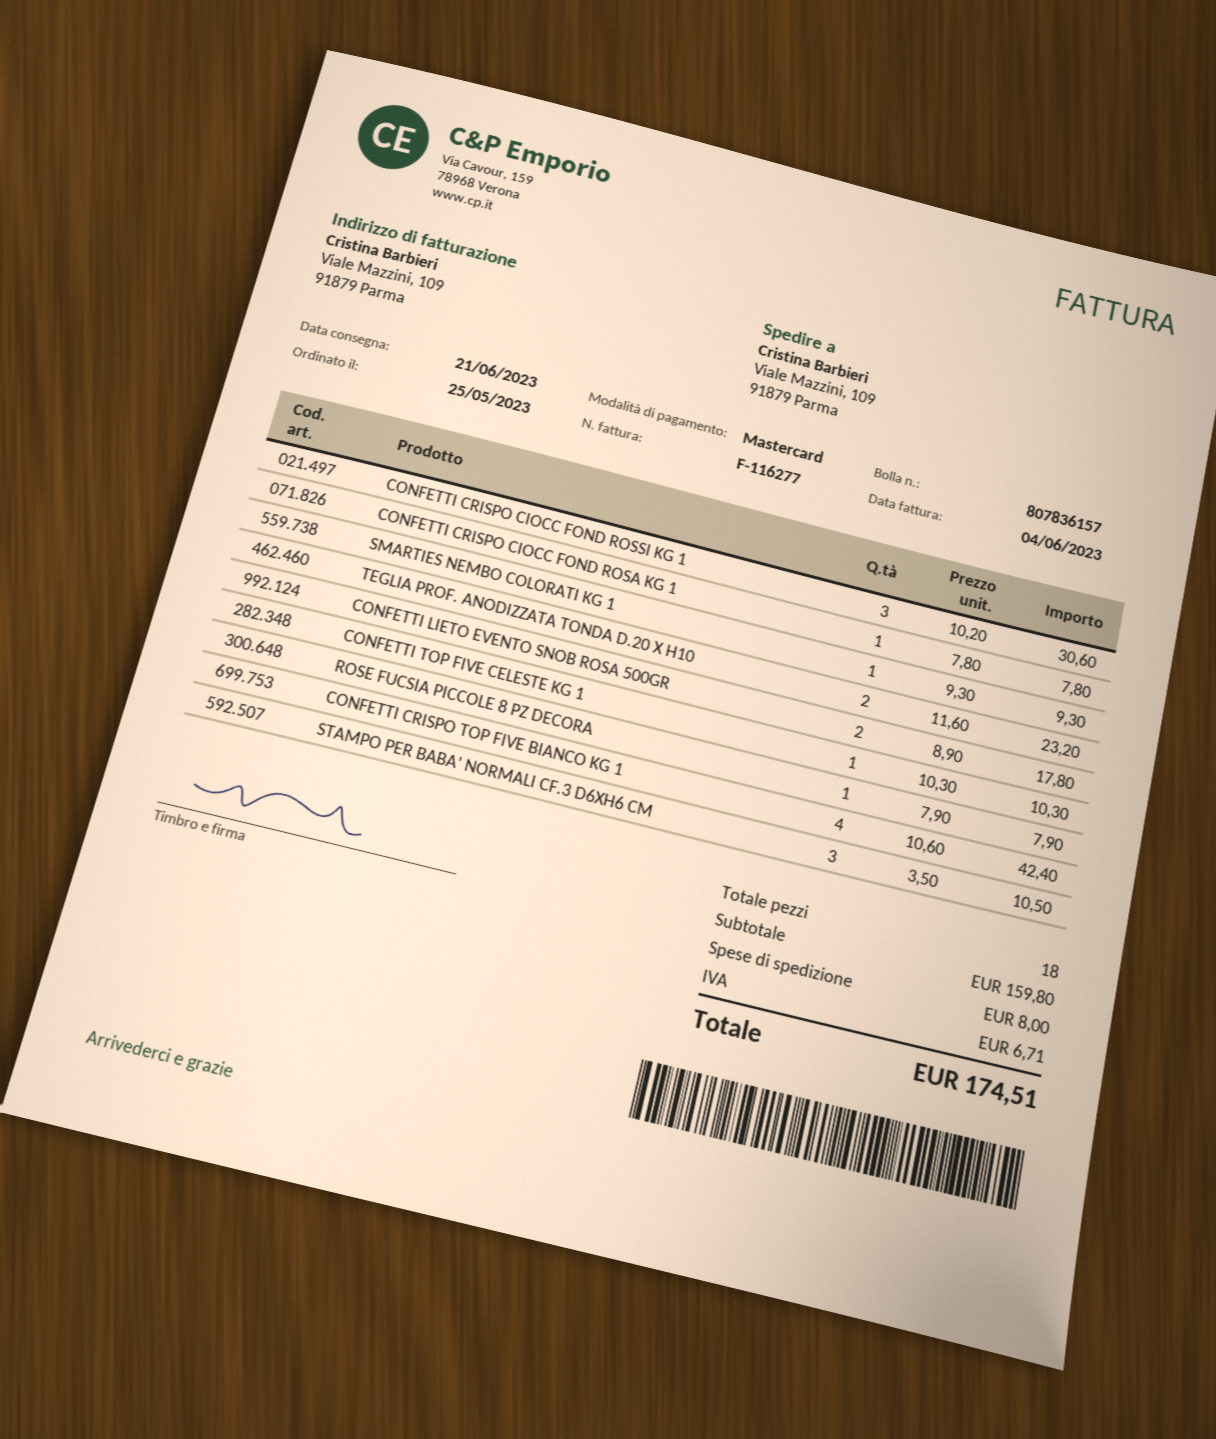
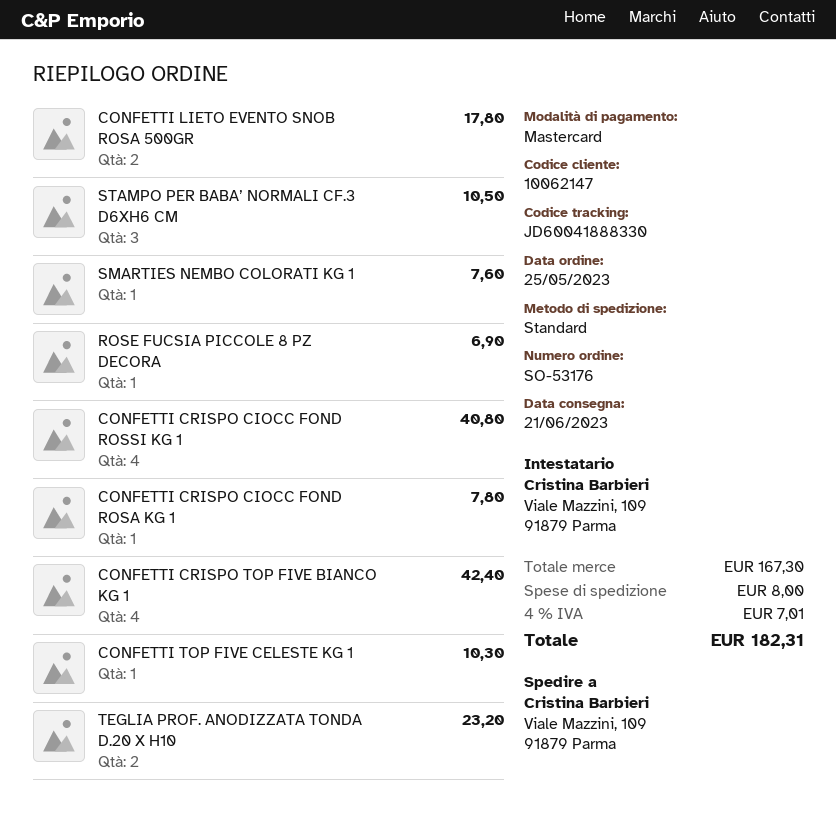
CONFETTI CRISPO CIOCC FOND ROSSI KG 1: 3 for 30.60 -> 4 for 40.80
SMARTIES NEMBO COLORATI KG 1: 1 for 9.30 -> 1 for 7.60
ROSE FUCSIA PICCOLE 8 PZ DECORA: 1 for 7.90 -> 1 for 6.90
subtotal: 159.80 -> 167.30
tax: 6.71 -> 7.01
total: 174.51 -> 182.31

